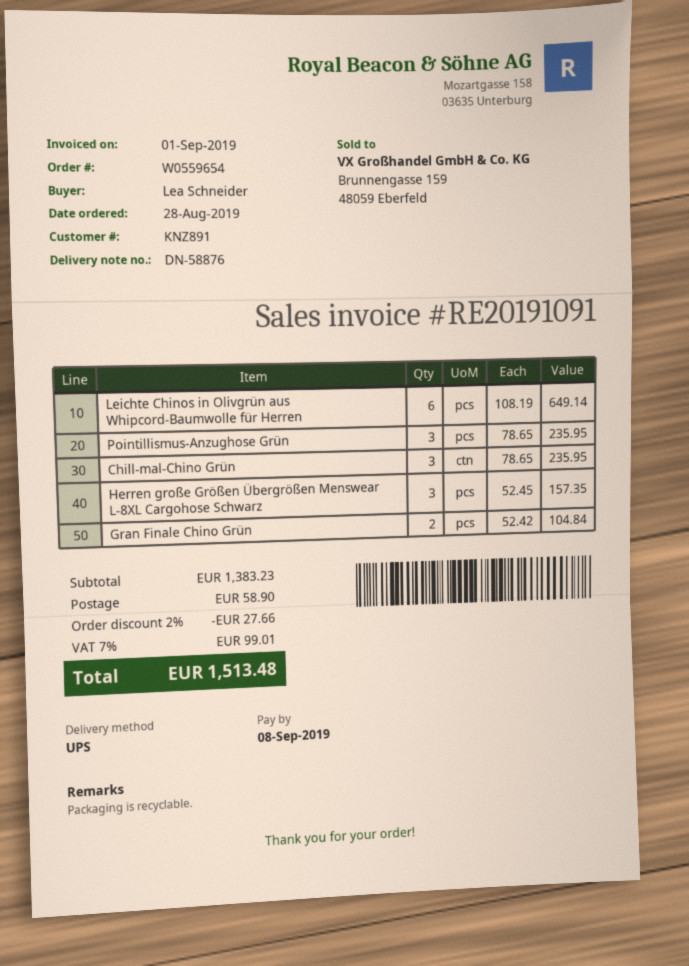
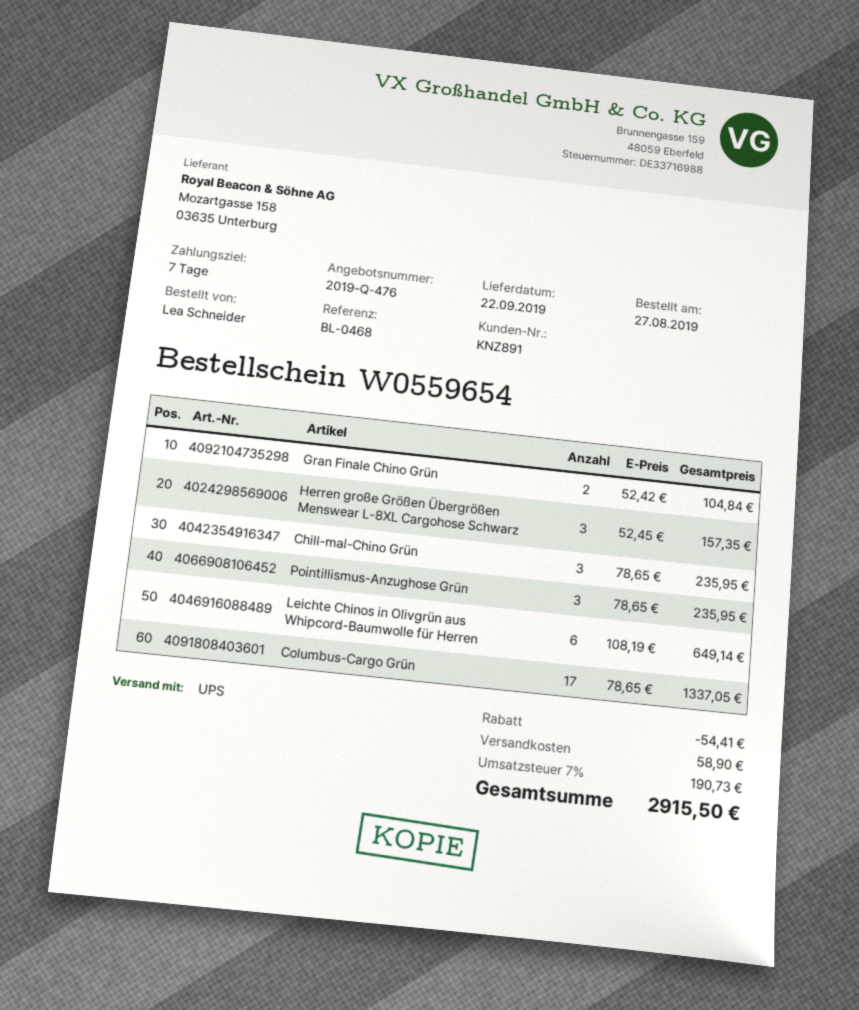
order date: 2019-08-28 -> 2019-08-27
Columbus-Cargo Grün: none -> 17 x 78.65 = 1337.05
discount: 27.66 -> 54.41
tax: 7% = 99.01 -> 7% = 190.73
total: 1513.48 -> 2915.50

